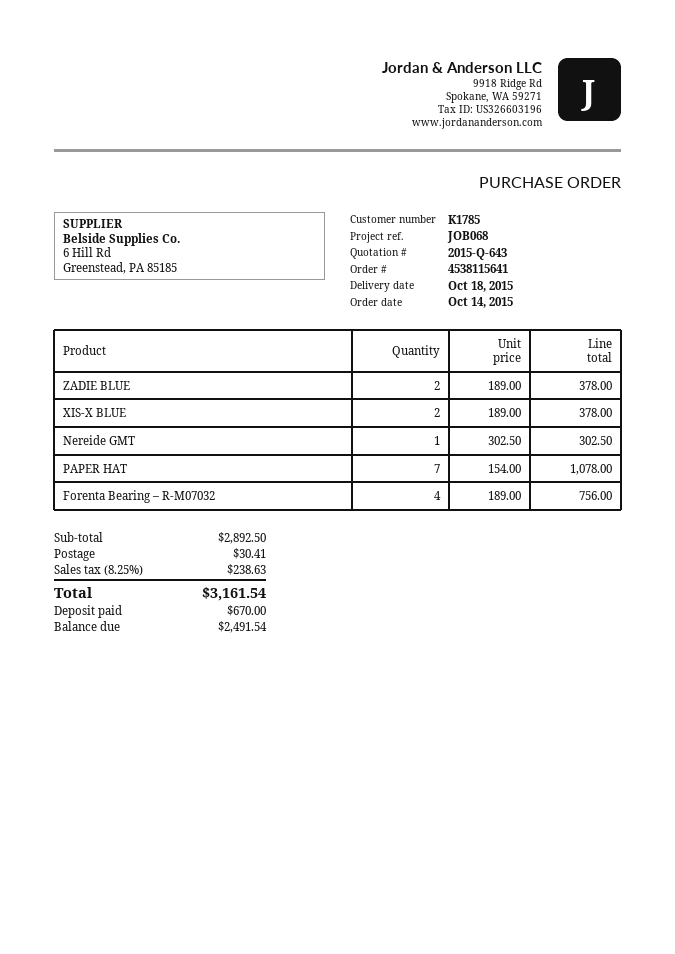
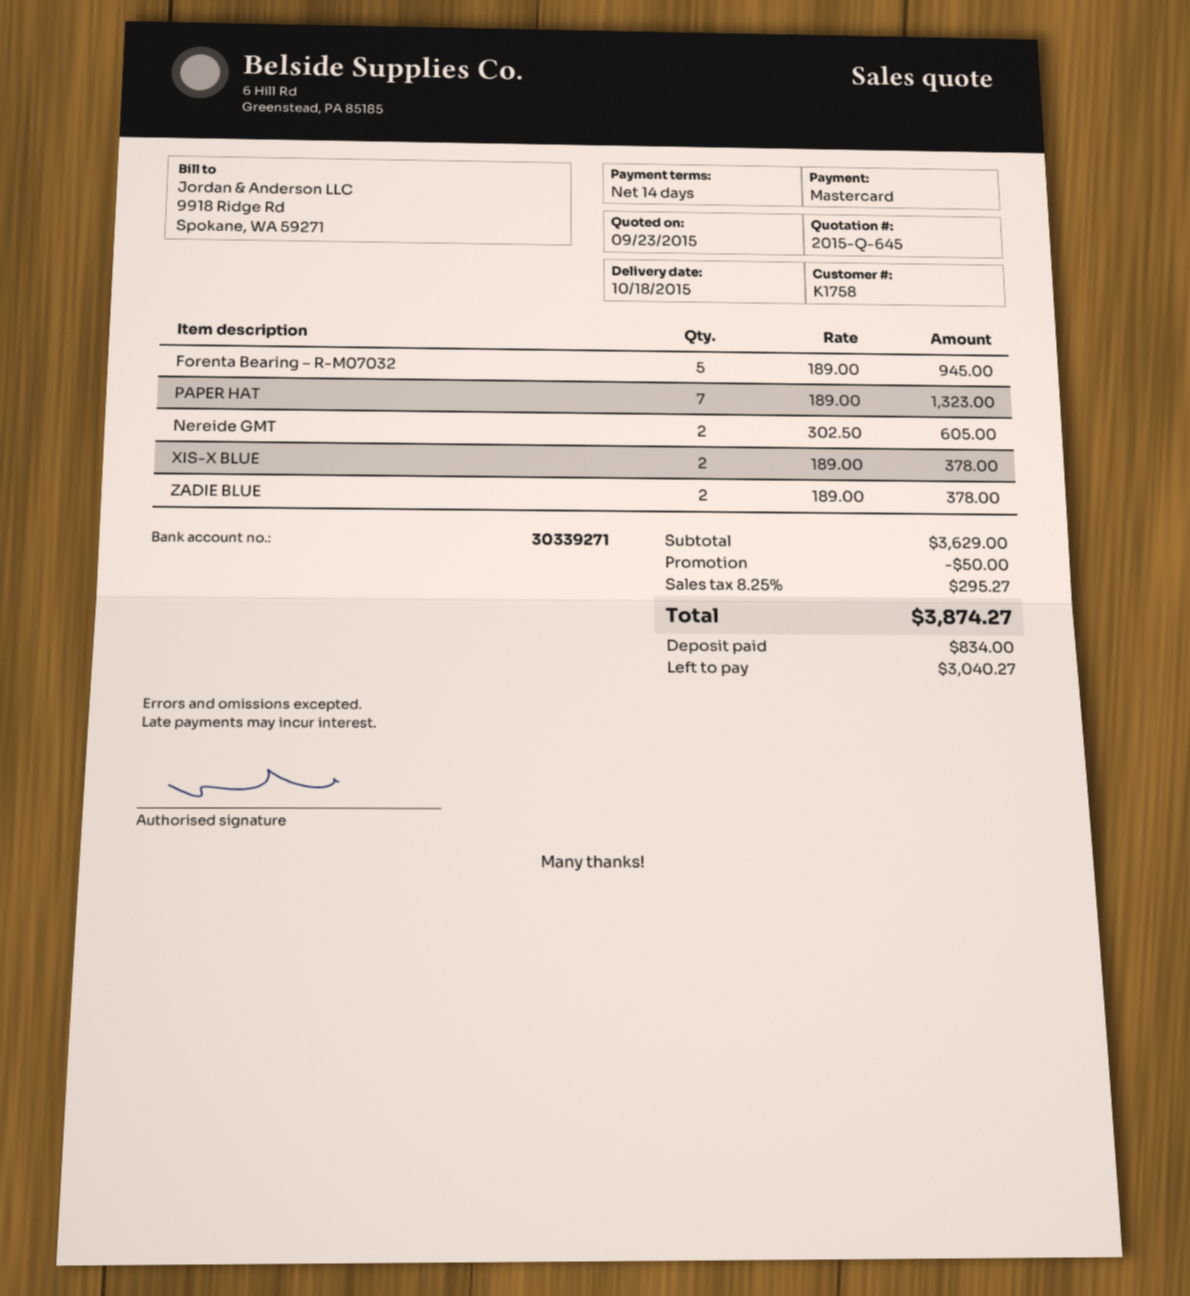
quote number: 2015-Q-643 -> 2015-Q-645
customer number: K1785 -> K1758
Nereide GMT: 1 x 302.50 = 302.50 -> 2 x 302.50 = 605.00
PAPER HAT: 7 x 154.00 = 1078.00 -> 7 x 189.00 = 1323.00
Forenta Bearing – R-M07032: 4 x 189.00 = 756.00 -> 5 x 189.00 = 945.00
subtotal: 2892.50 -> 3629.00
discount: none -> 50.00
shipping: 30.41 -> none
tax: 8.25% = 238.63 -> 8.25% = 295.27
total: 3161.54 -> 3874.27
deposit: 670.00 -> 834.00
balance: 2491.54 -> 3040.27

